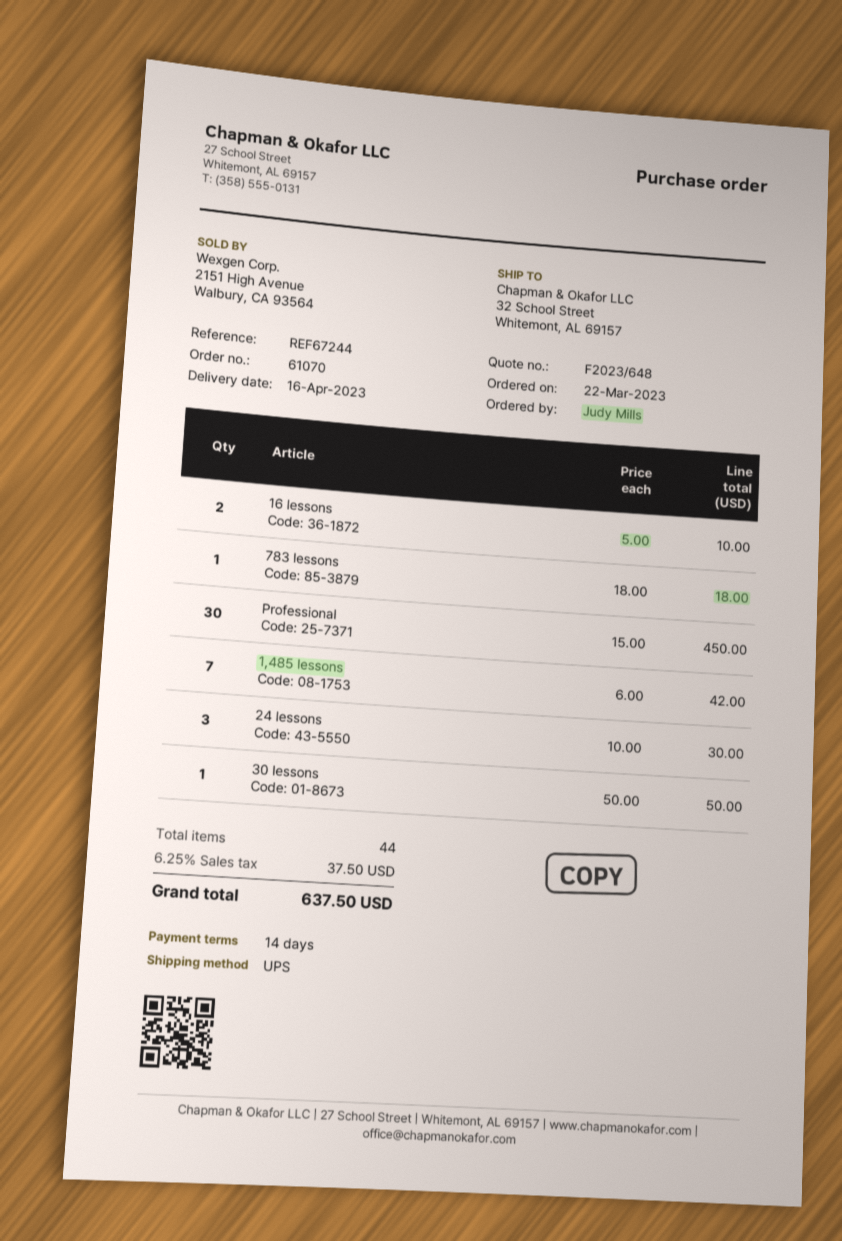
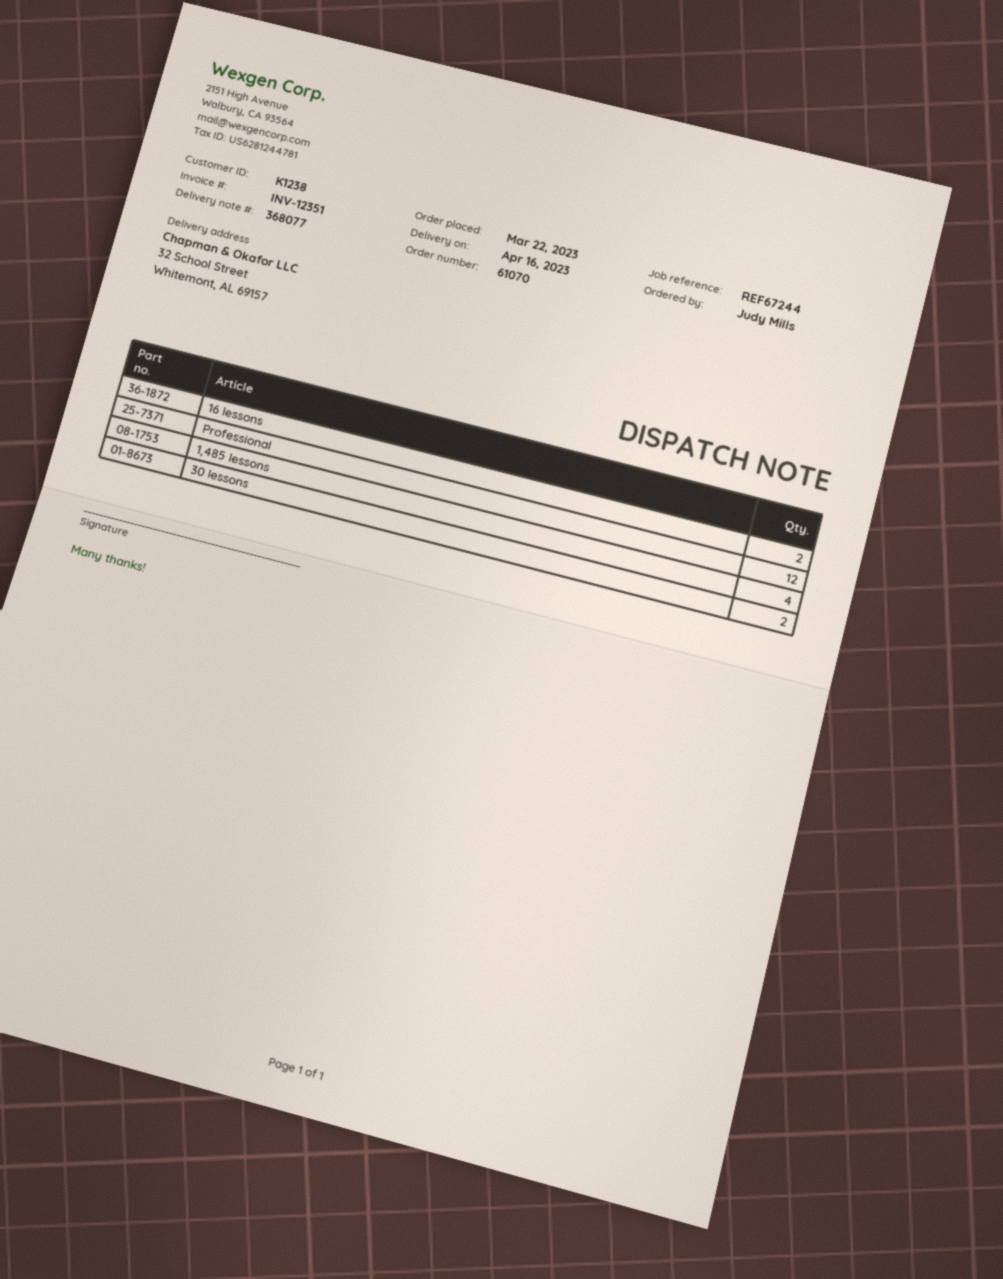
783 lessons: 1 -> none
Professional: 30 -> 12
1,485 lessons: 7 -> 4
24 lessons: 3 -> none
30 lessons: 1 -> 2

